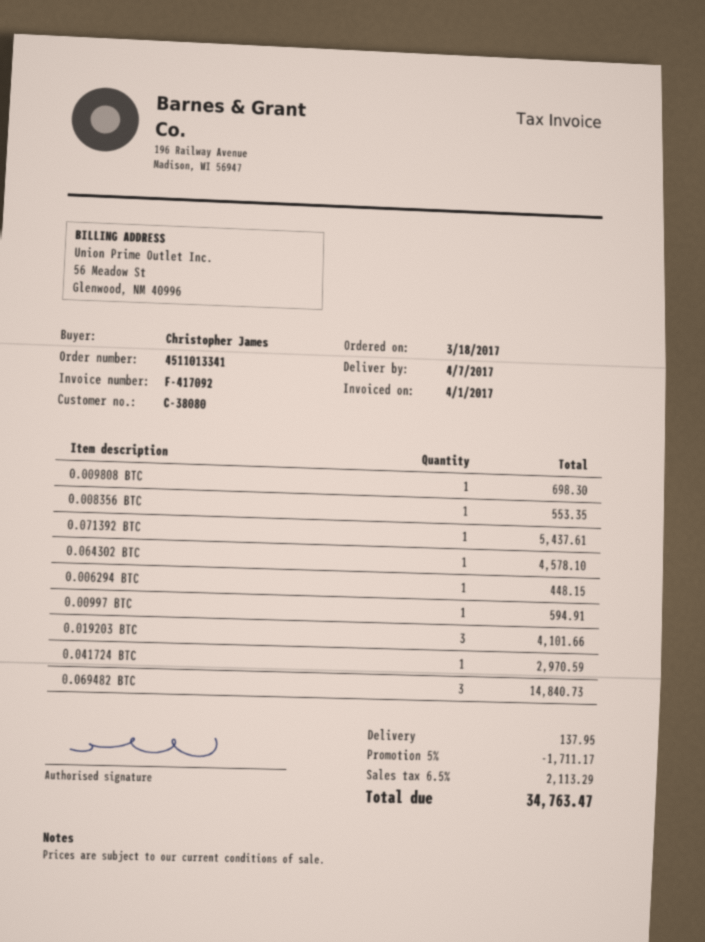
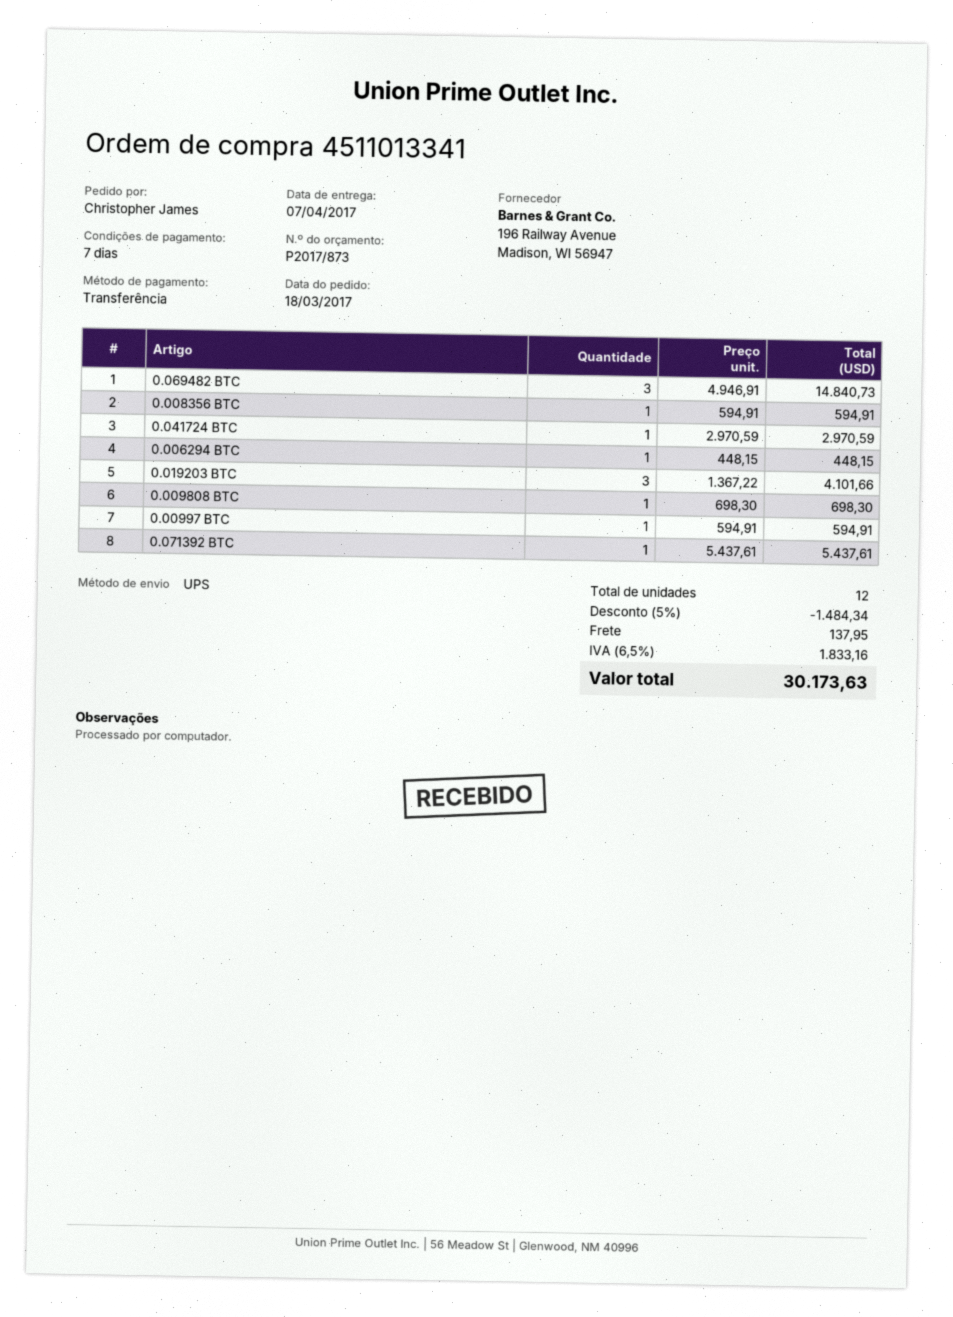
0.008356 BTC: 1 for 553.35 -> 1 for 594.91
0.064302 BTC: 1 for 4578.10 -> none
discount: 5% = 1711.17 -> 5% = 1484.34
tax: 6.5% = 2113.29 -> 6.5% = 1833.16
total: 34763.47 -> 30173.63

